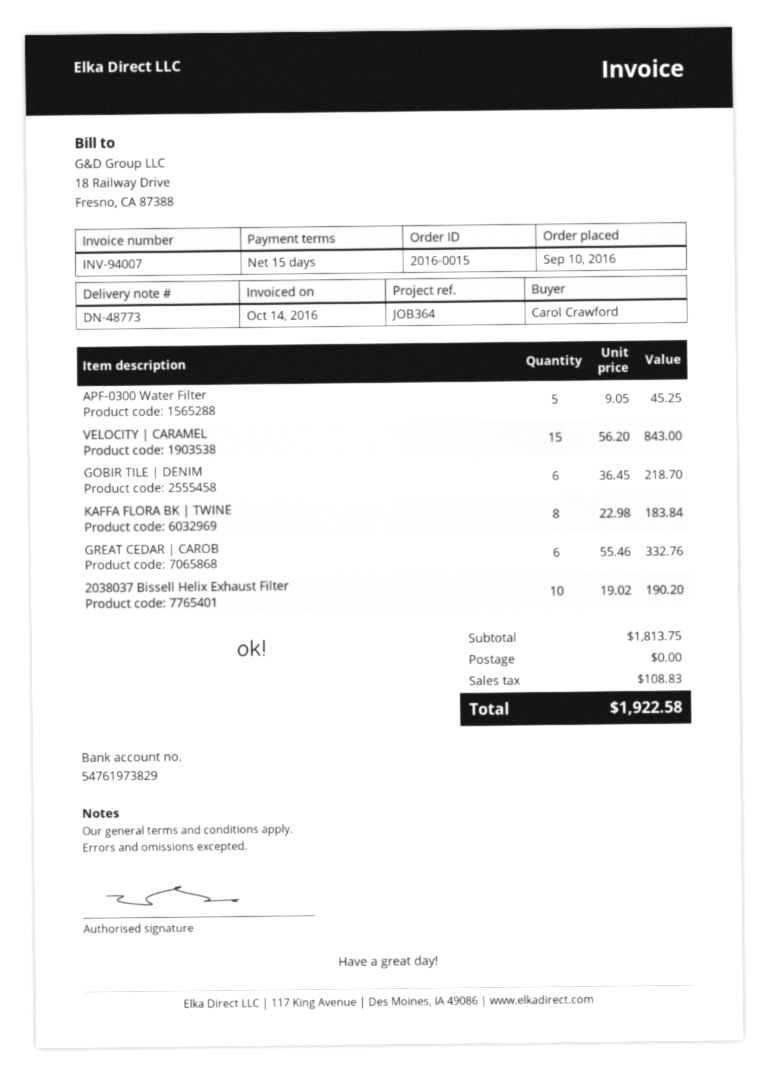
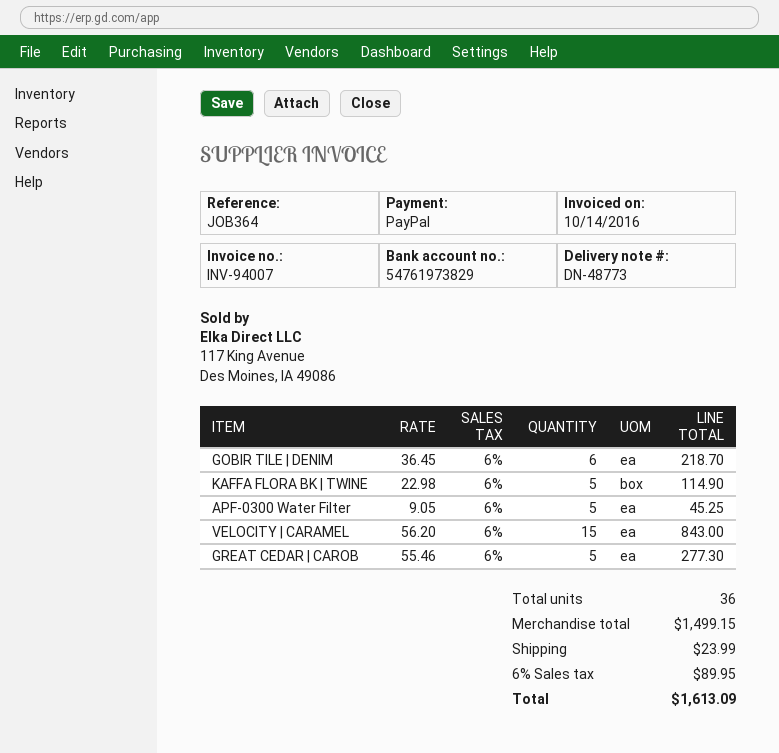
KAFFA FLORA BK | TWINE: 8 x 22.98 = 183.84 -> 5 x 22.98 = 114.90
GREAT CEDAR | CAROB: 6 x 55.46 = 332.76 -> 5 x 55.46 = 277.30
2038037 Bissell Helix Exhaust Filter: 10 x 19.02 = 190.20 -> none
subtotal: 1813.75 -> 1499.15
shipping: 0.00 -> 23.99
tax: 108.83 -> 89.95
total: 1922.58 -> 1613.09

